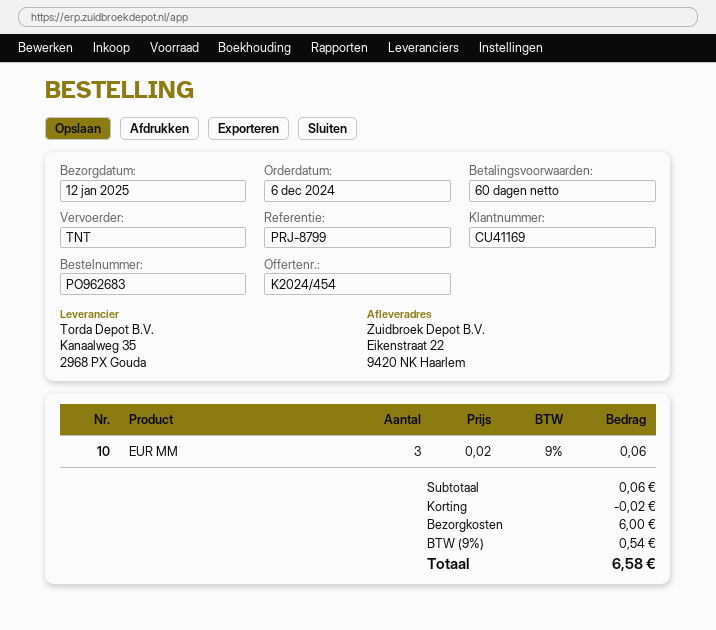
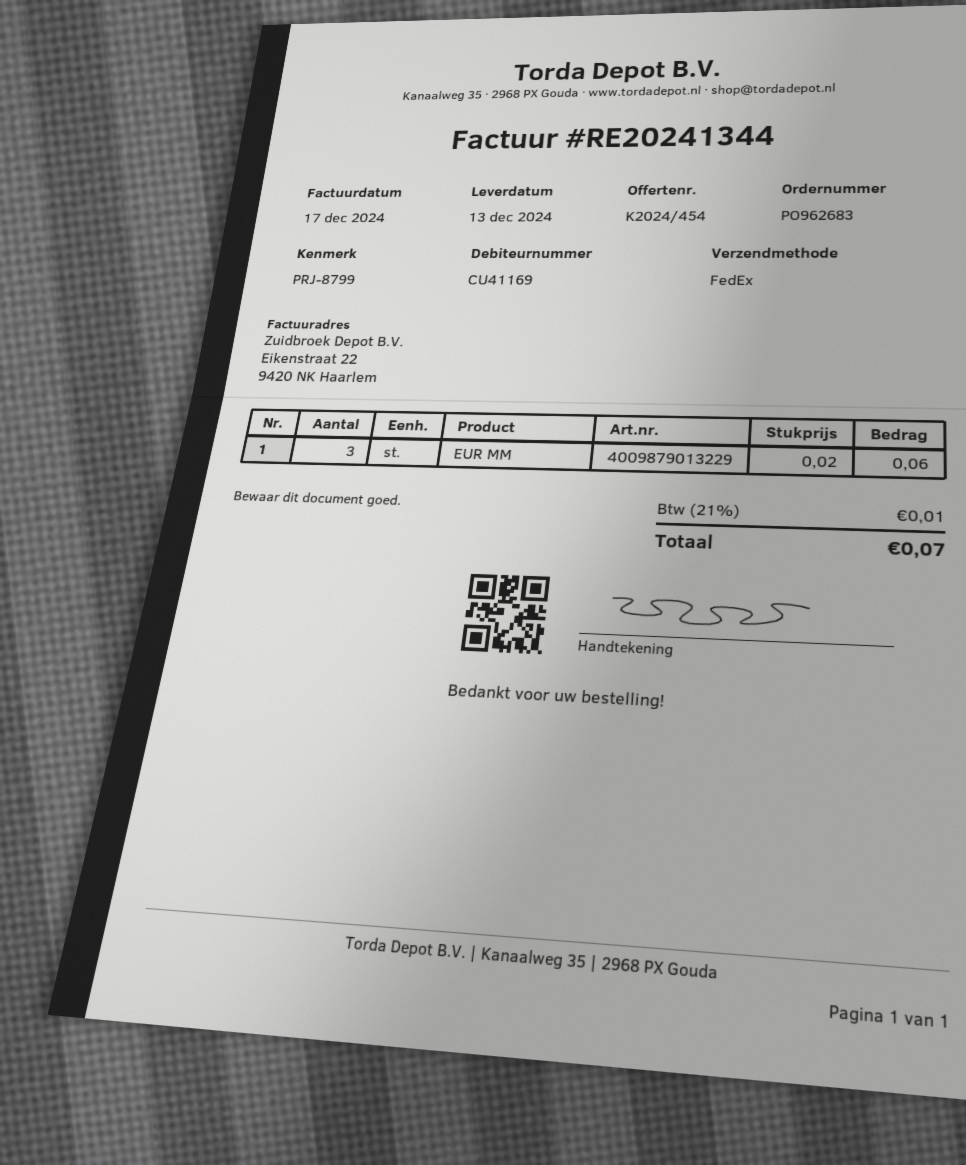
delivery date: 2025-01-12 -> 2024-12-13
shipping method: TNT -> FedEx
discount: 0.02 -> none
shipping: 6.00 -> none
tax: 9% = 0.54 -> 21% = 0.01
total: 6.58 -> 0.07

